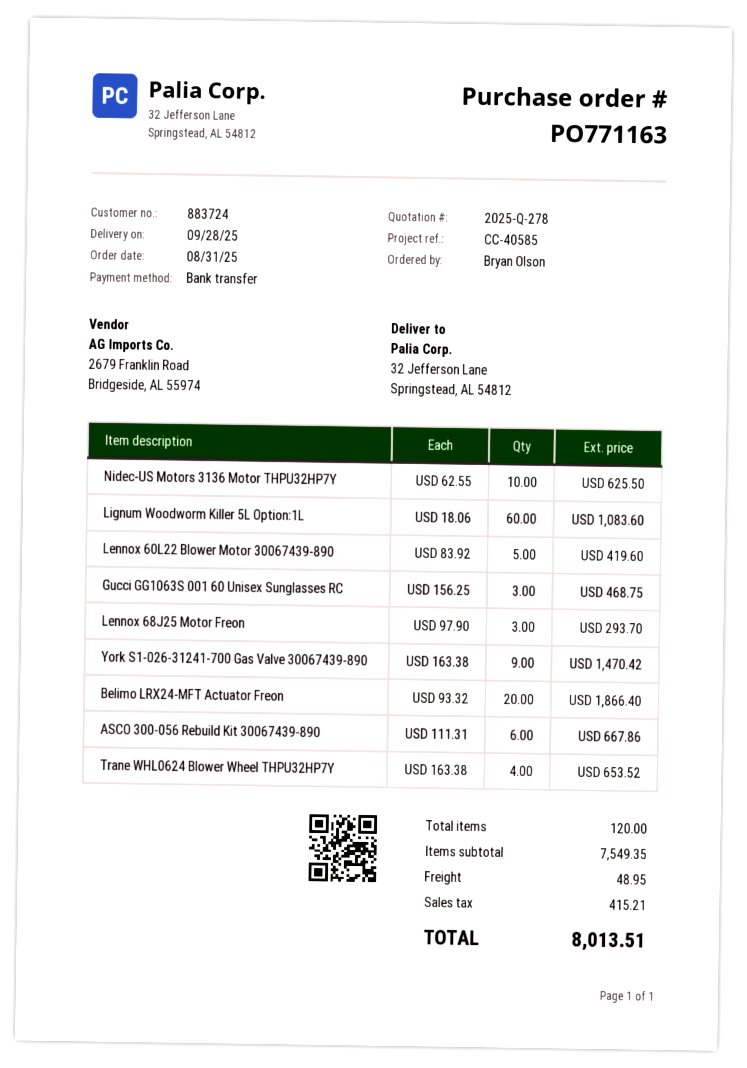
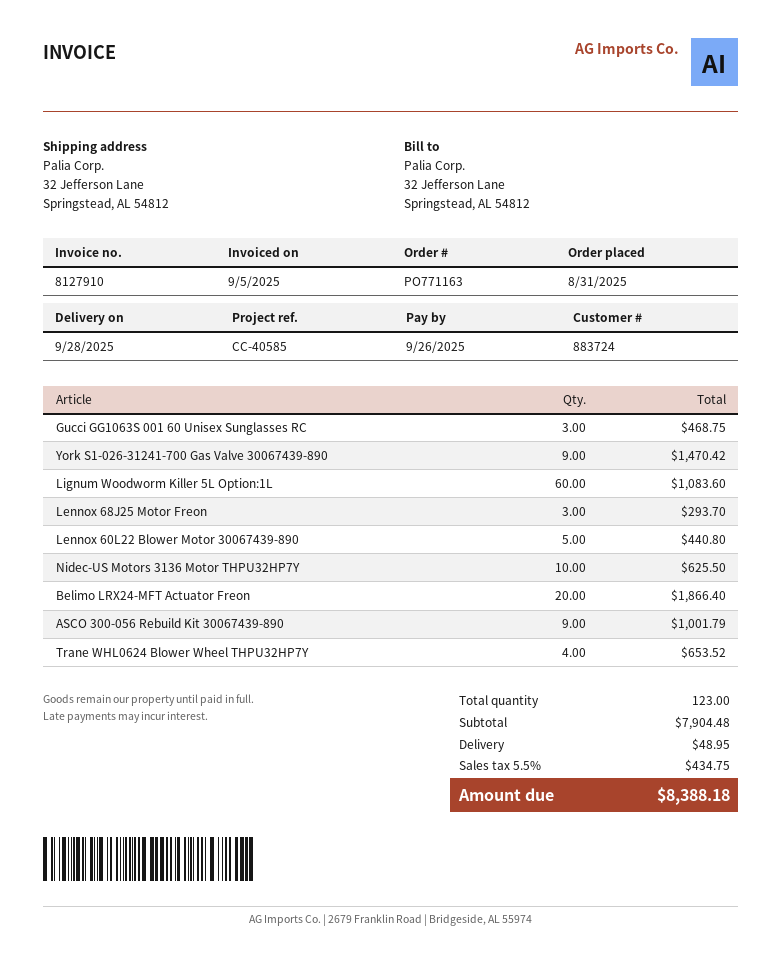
Lennox 60L22 Blower Motor 30067439-890: 5 for 419.60 -> 5 for 440.80
ASCO 300-056 Rebuild Kit 30067439-890: 6 for 667.86 -> 9 for 1001.79
total quantity: 120 -> 123
subtotal: 7549.35 -> 7904.48
tax: 415.21 -> 434.75
total: 8013.51 -> 8388.18

